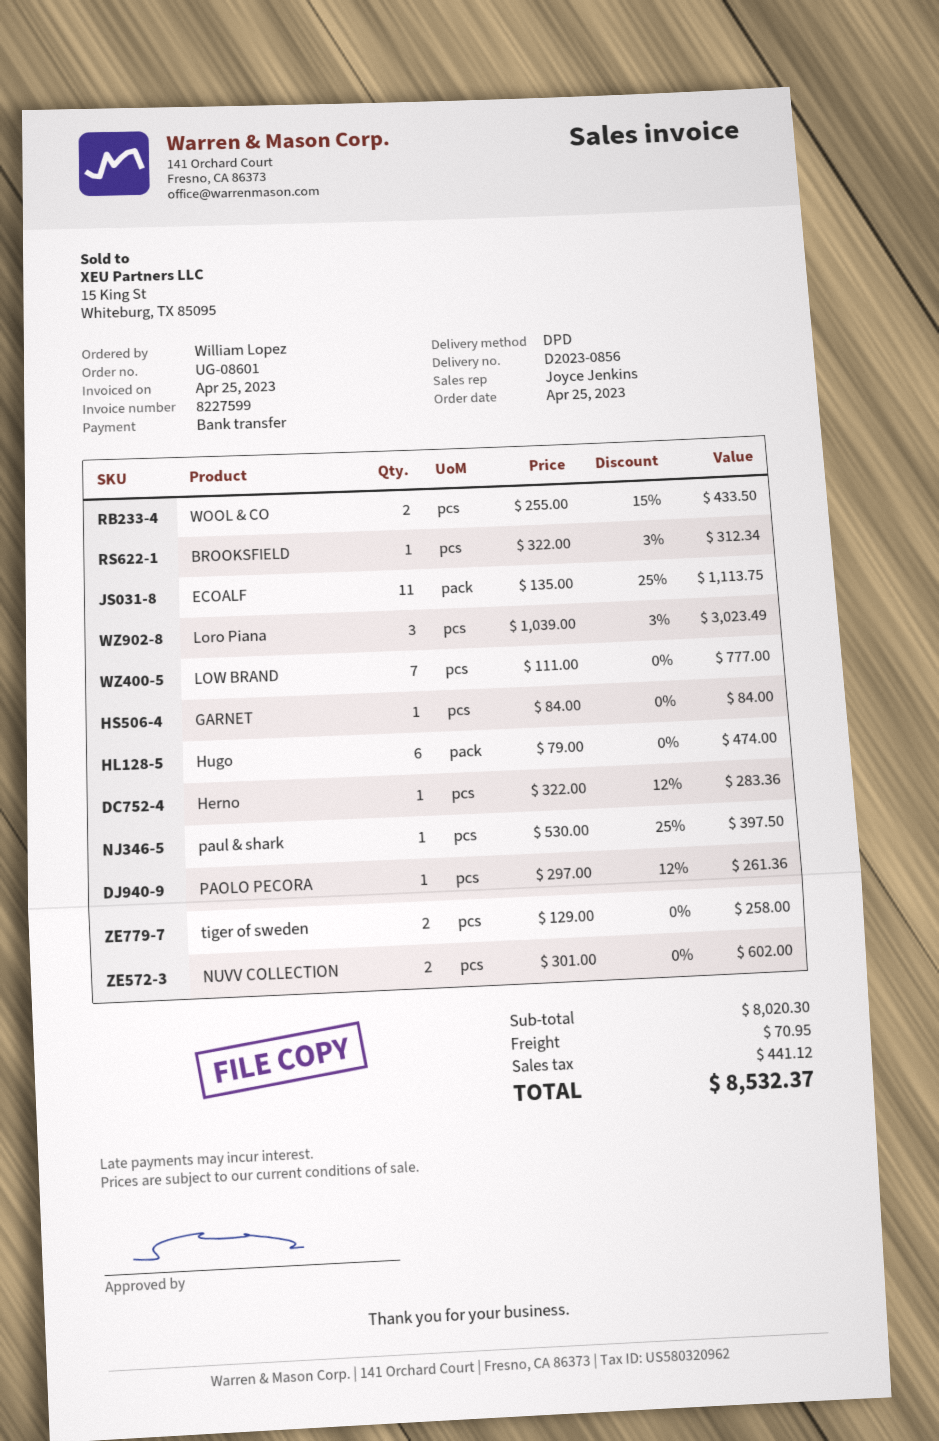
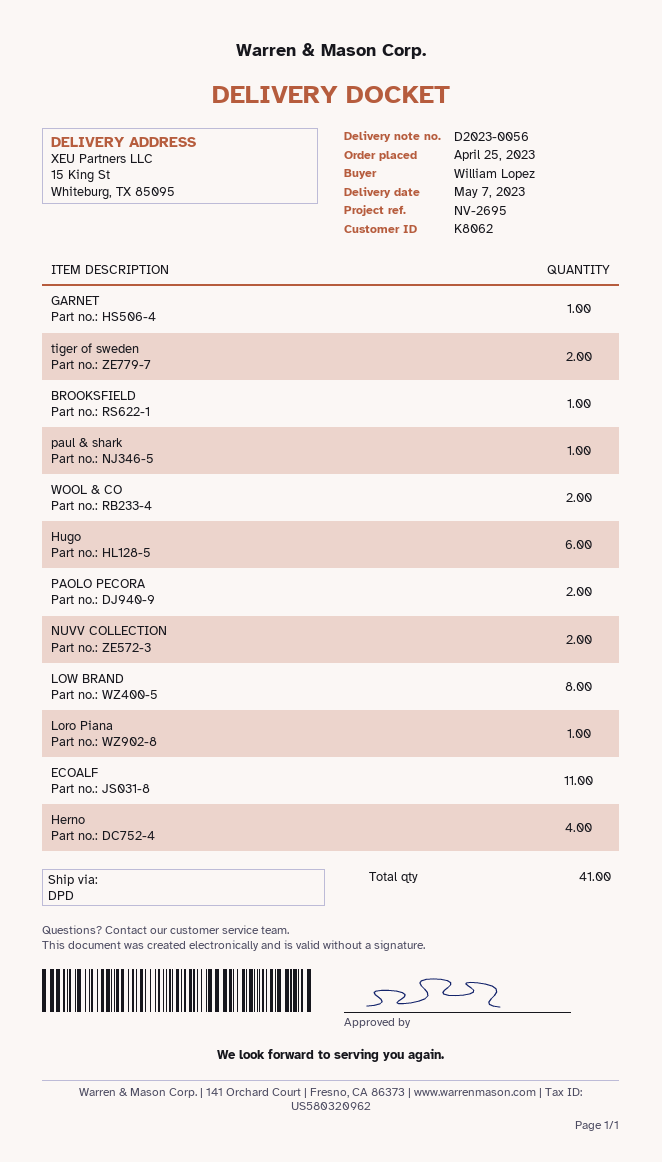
delivery note number: D2023-0856 -> D2023-0056
Loro Piana: 3 -> 1
LOW BRAND: 7 -> 8
Herno: 1 -> 4
PAOLO PECORA: 1 -> 2

